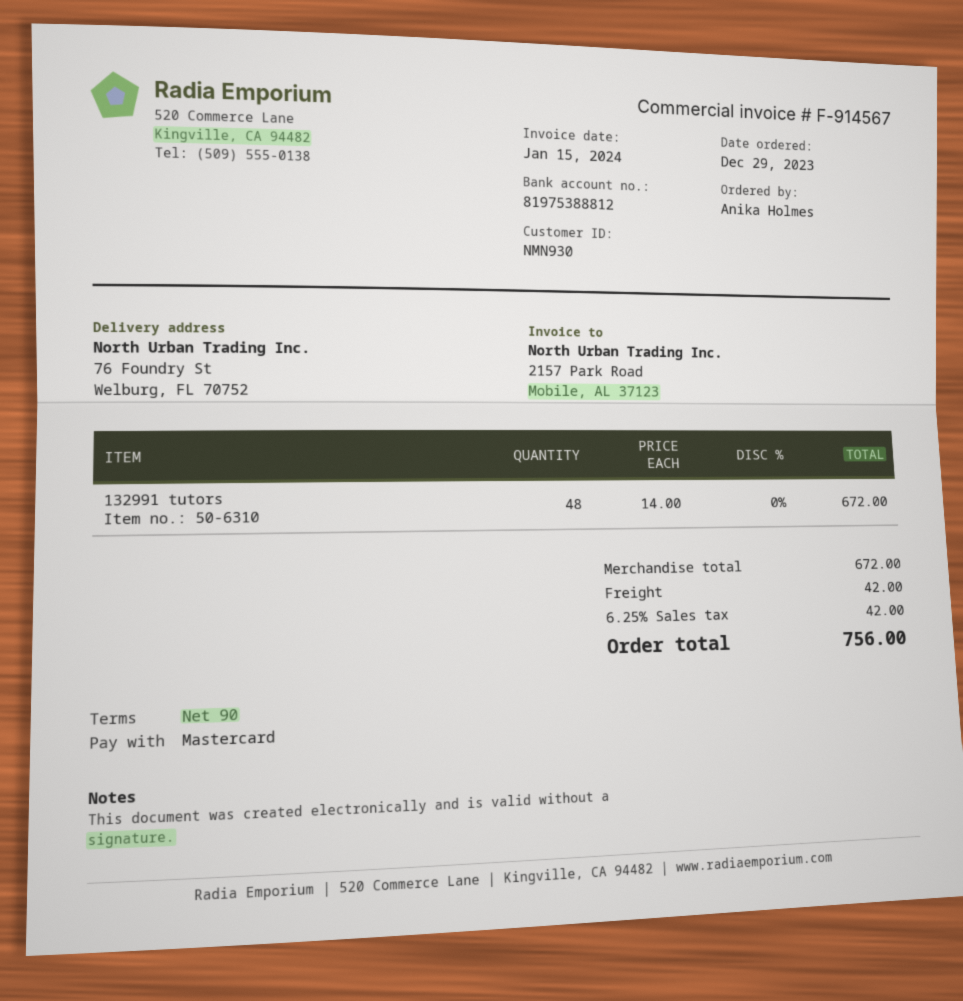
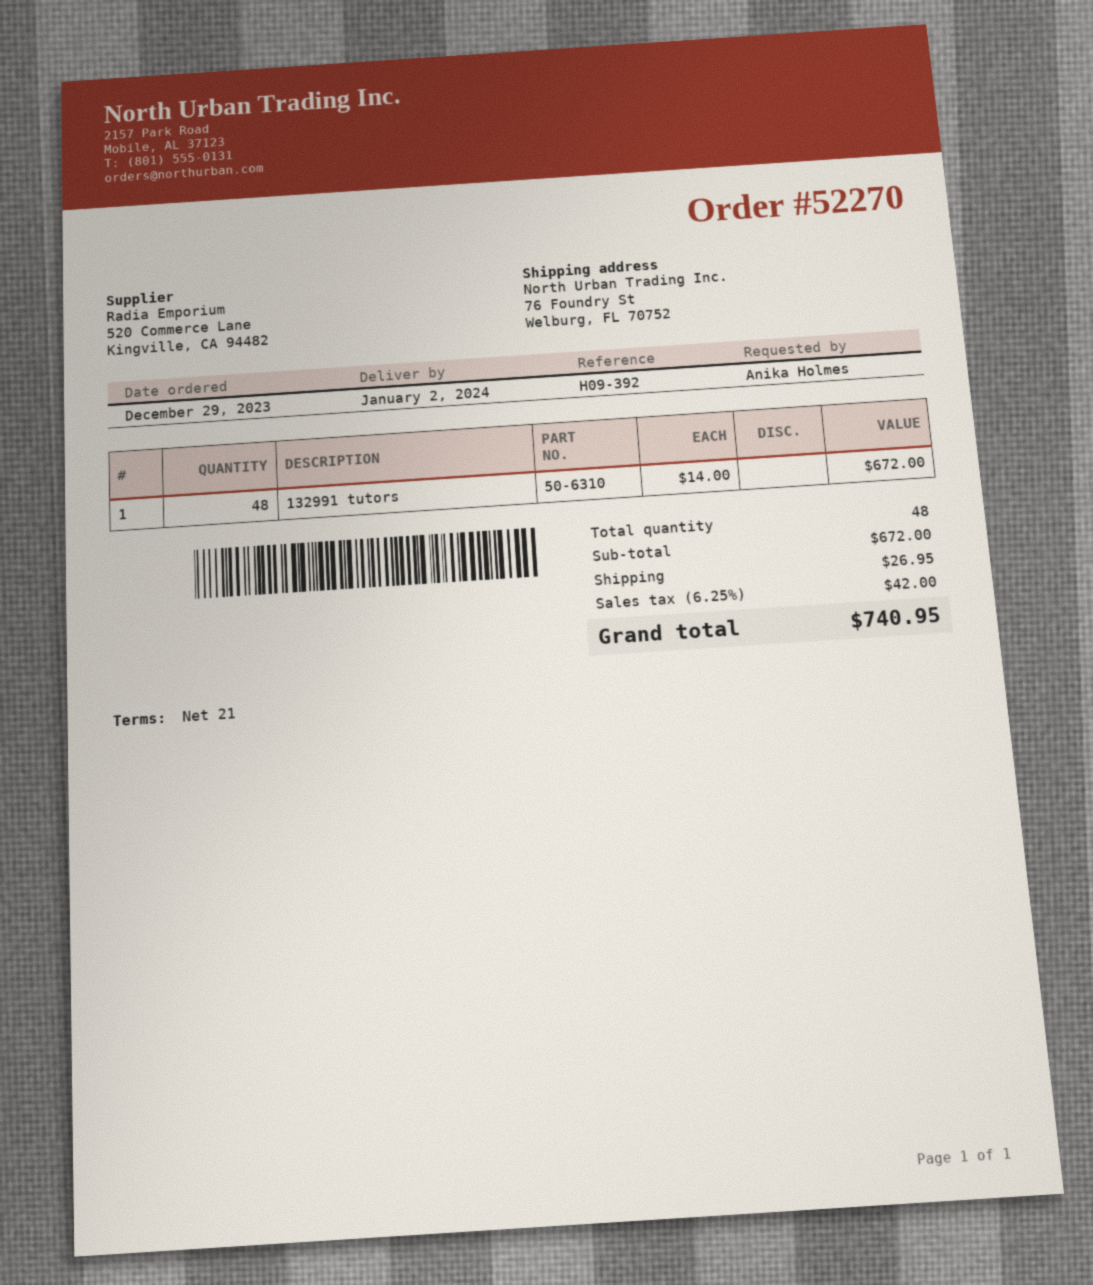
payment terms: 90 days -> 21 days
shipping: 42.00 -> 26.95
total: 756.00 -> 740.95

